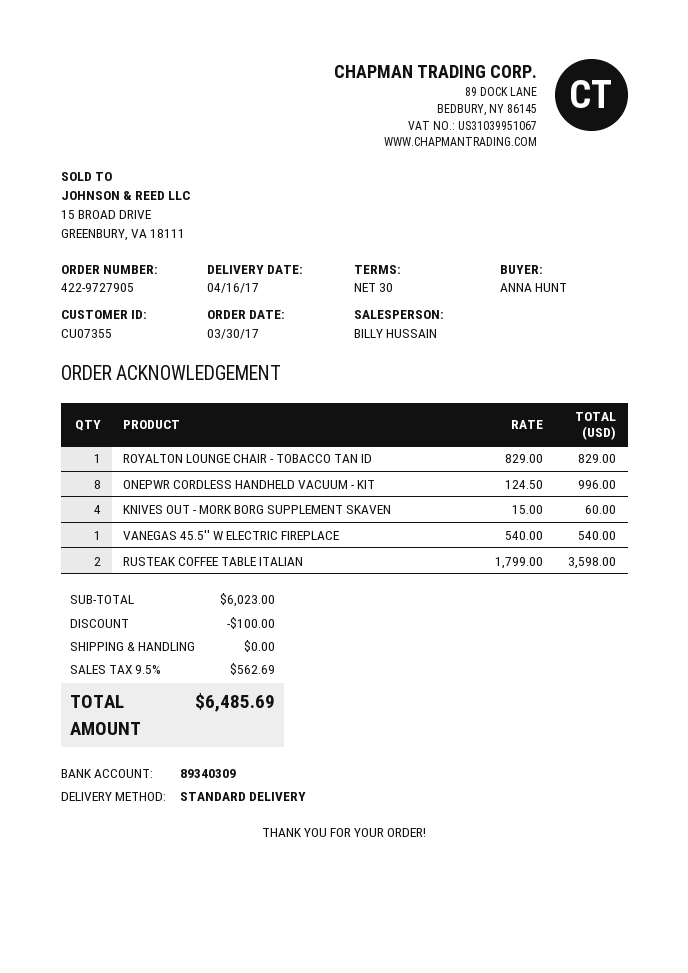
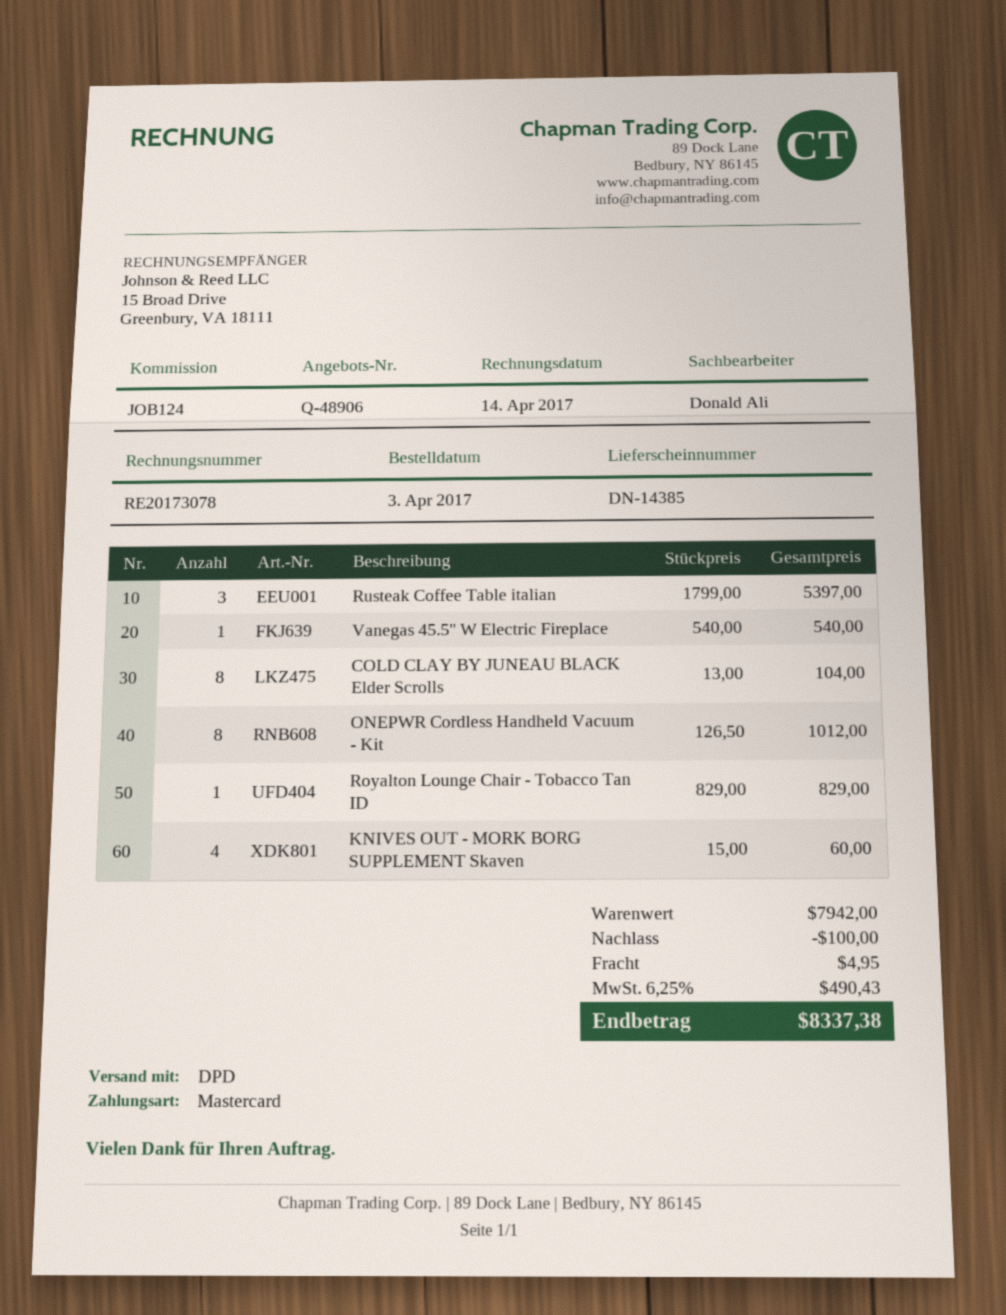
order date: 2017-03-30 -> 2017-04-03
sales rep: BILLY HUSSAIN -> Donald Ali
shipping method: standard -> DPD
ONEPWR CORDLESS HANDHELD VACUUM - KIT: 8 x 124.50 = 996.00 -> 8 x 126.50 = 1012.00
RUSTEAK COFFEE TABLE ITALIAN: 2 x 1799.00 = 3598.00 -> 3 x 1799.00 = 5397.00
COLD CLAY BY JUNEAU BLACK Elder Scrolls: none -> 8 x 13.00 = 104.00
subtotal: 6023.00 -> 7942.00
shipping: 0.00 -> 4.95
tax: 9.5% = 562.69 -> 6.25% = 490.43
total: 6485.69 -> 8337.38

